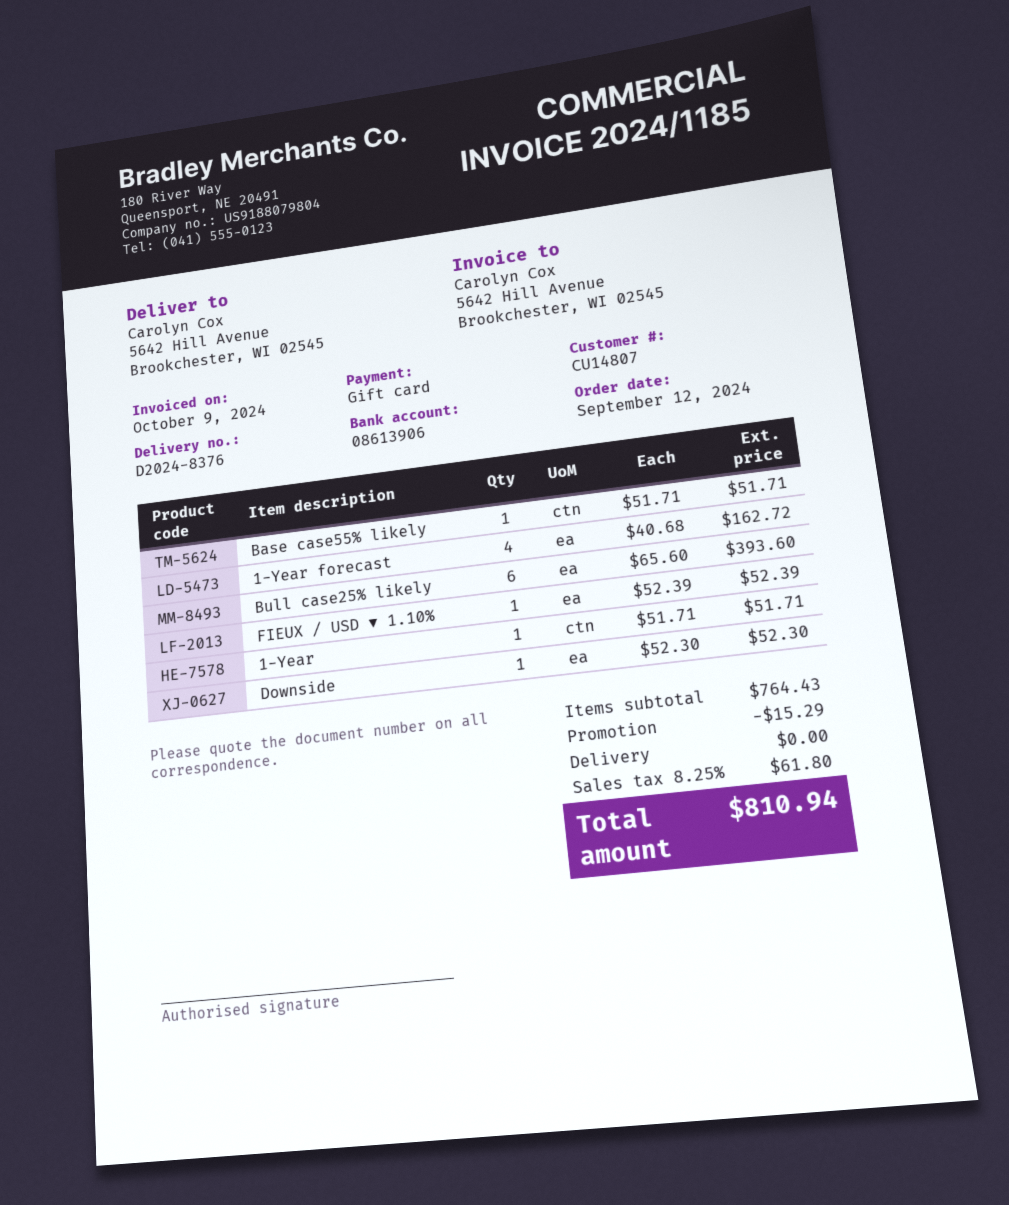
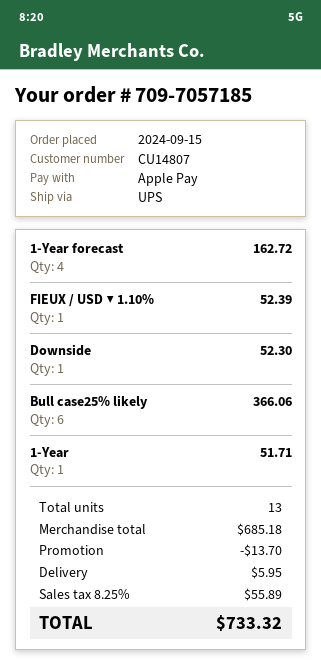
order date: 2024-09-12 -> 2024-09-15
payment method: gift card -> Apple Pay
Base case55% likely: 1 for 51.71 -> none
Bull case25% likely: 6 for 393.60 -> 6 for 366.06
subtotal: 764.43 -> 685.18
discount: 15.29 -> 13.70
shipping: 0.00 -> 5.95
tax: 8.25% = 61.80 -> 8.25% = 55.89
total: 810.94 -> 733.32

